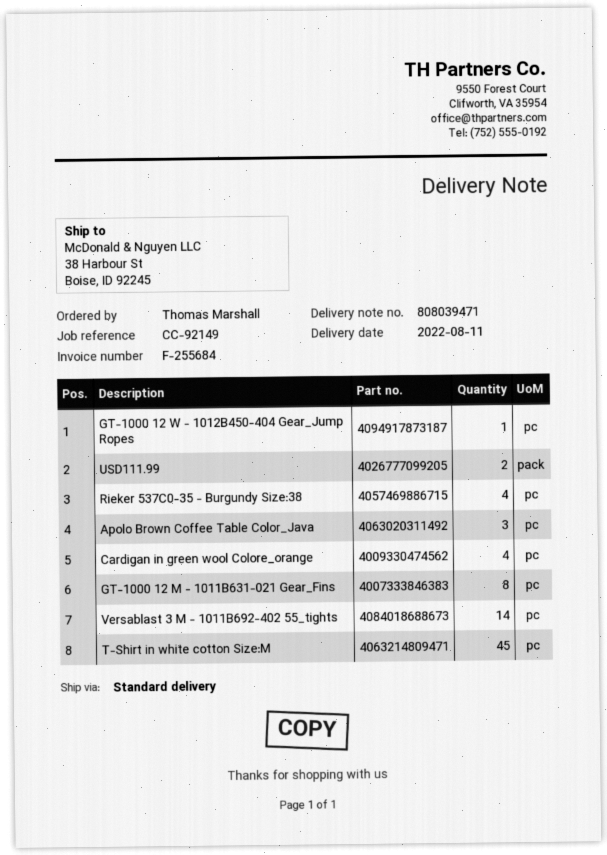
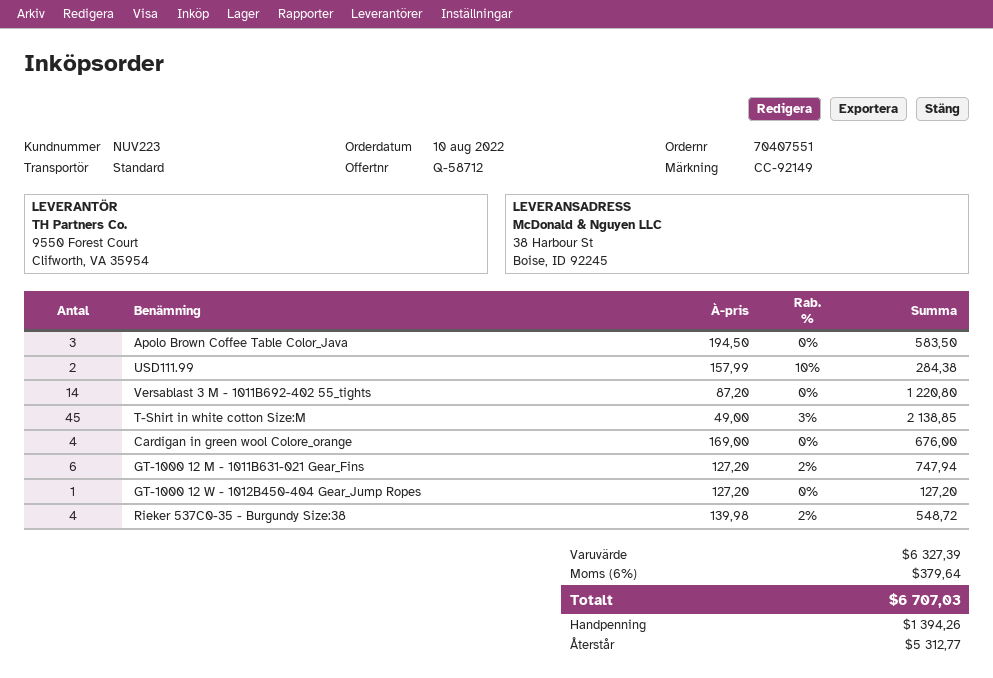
GT-1000 12 M - 1011B631-021 Gear_Fins: 8 -> 6

